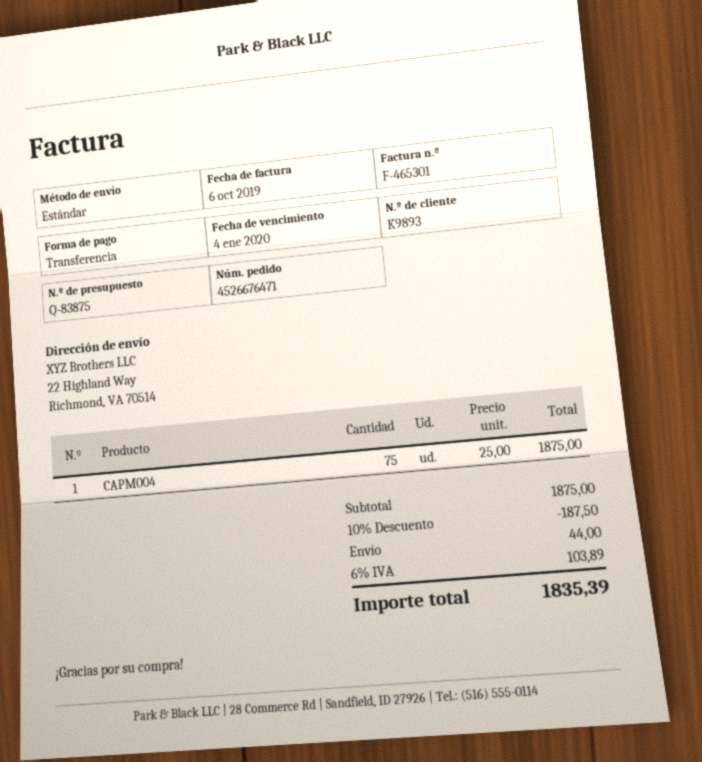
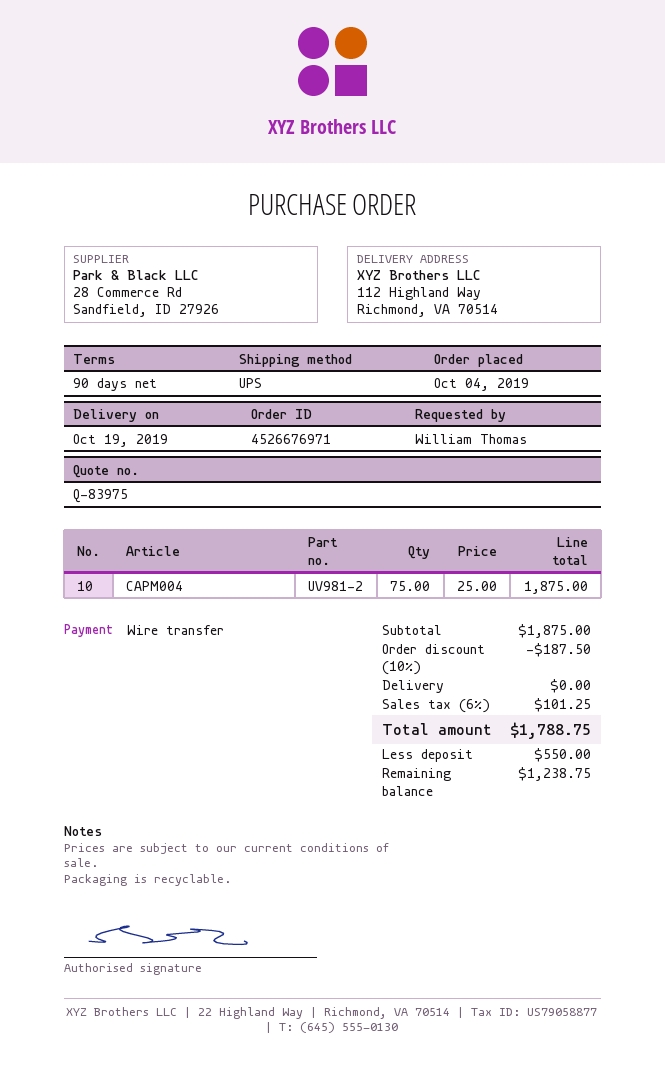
quote number: Q-83875 -> Q-83975
order number: 4526676471 -> 4526676971
shipping method: standard -> UPS
ship to: 22 Highland Way, Richmond, VA 70514 -> 112 Highland Way, Richmond, VA 70514
shipping: 44.00 -> 0.00
tax: 6% = 103.89 -> 6% = 101.25
total: 1835.39 -> 1788.75

